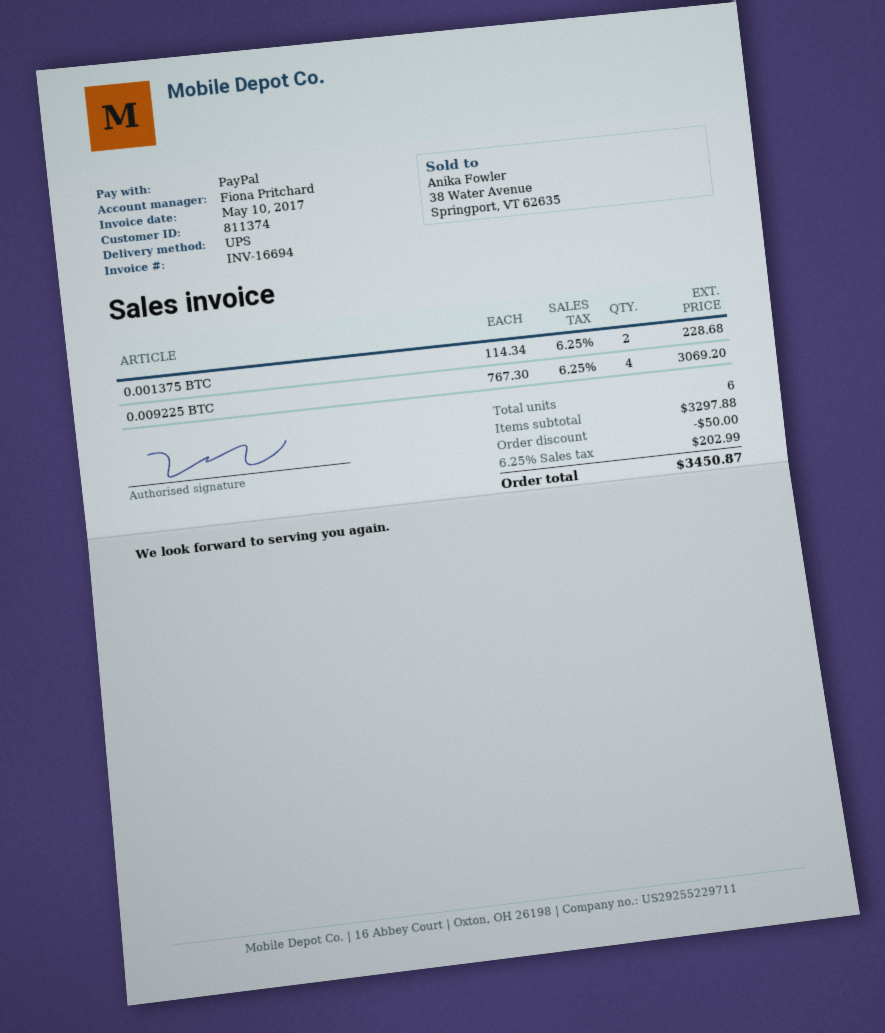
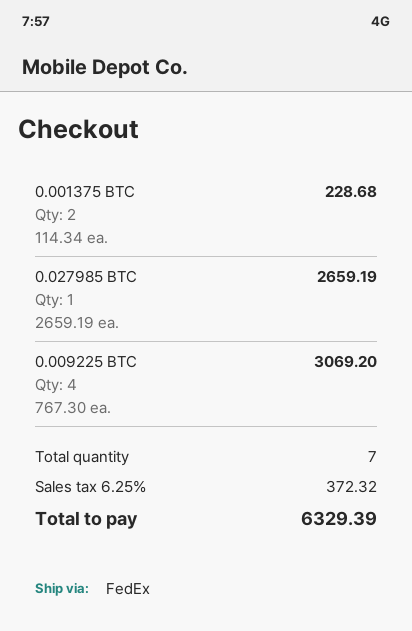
shipping method: UPS -> FedEx
0.027985 BTC: none -> 1 x 2659.19 = 2659.19
total quantity: 6 -> 7
discount: 50.00 -> none
tax: 6.25% = 202.99 -> 6.25% = 372.32
total: 3450.87 -> 6329.39

